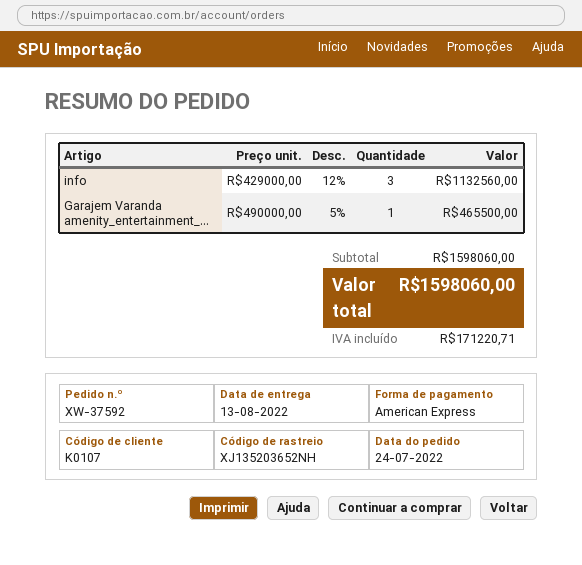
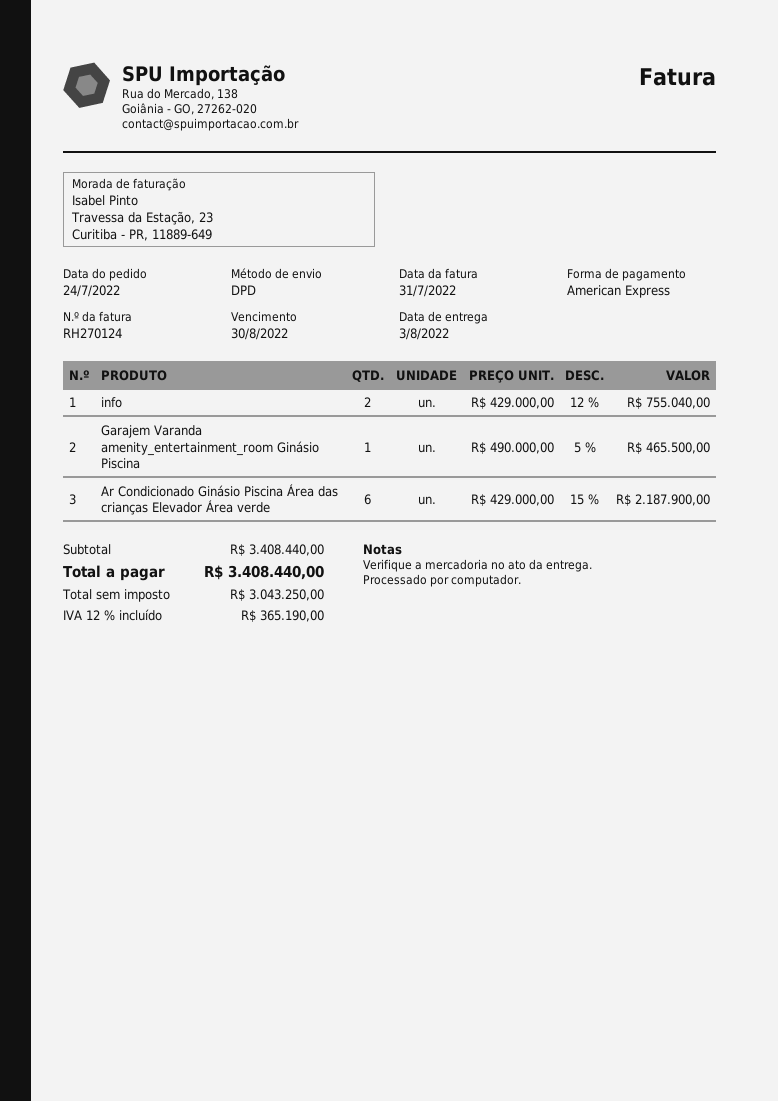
delivery date: 2022-08-13 -> 2022-08-03
info: 3 x 429000.00 - 12% = 1132560.00 -> 2 x 429000.00 - 12% = 755040.00
Ar Condicionado Ginásio Piscina Área das crianças Elevador Área verde: none -> 6 x 429000.00 - 15% = 2187900.00
subtotal: 1598060.00 -> 3408440.00
tax: 171220.71 -> 365190.00
total: 1598060.00 -> 3408440.00

